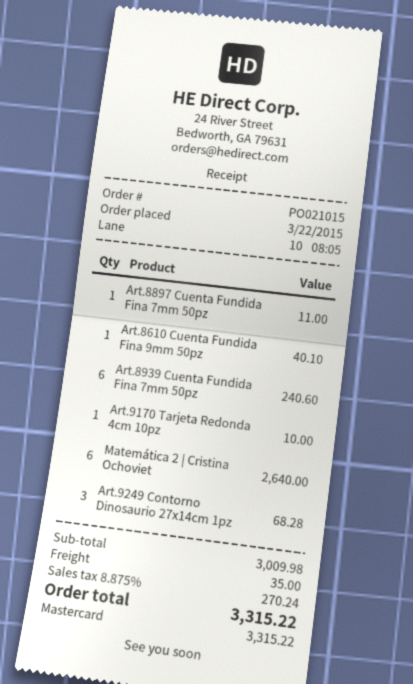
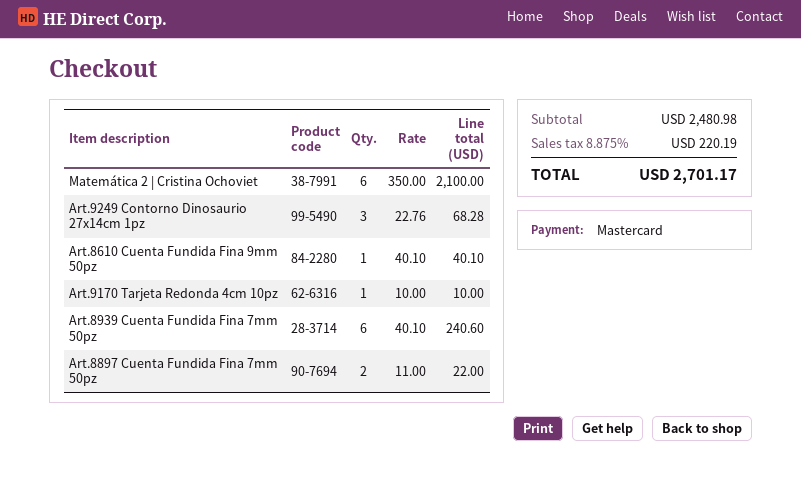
Art.8897 Cuenta Fundida Fina 7mm 50pz: 1 for 11.00 -> 2 for 22.00
Matemática 2 | Cristina Ochoviet: 6 for 2640.00 -> 6 for 2100.00
subtotal: 3009.98 -> 2480.98
shipping: 35.00 -> none
tax: 8.875% = 270.24 -> 8.875% = 220.19
total: 3315.22 -> 2701.17

